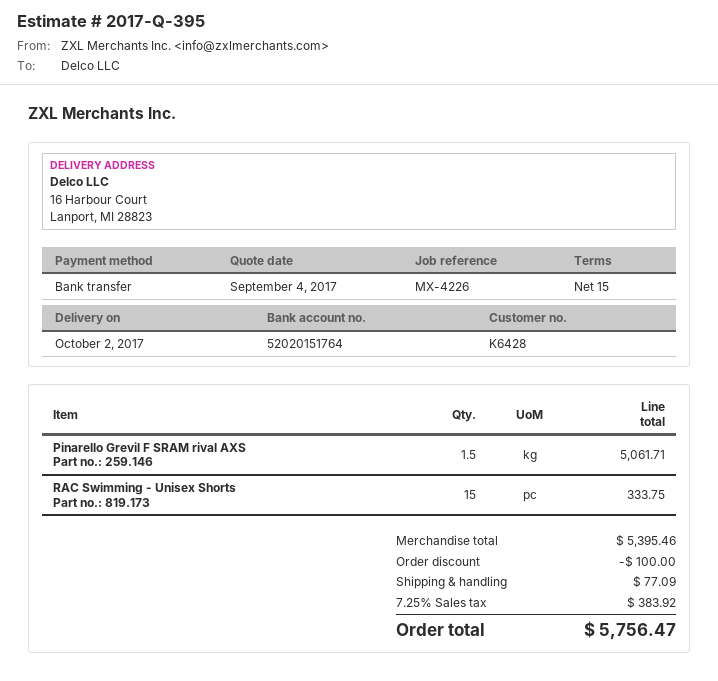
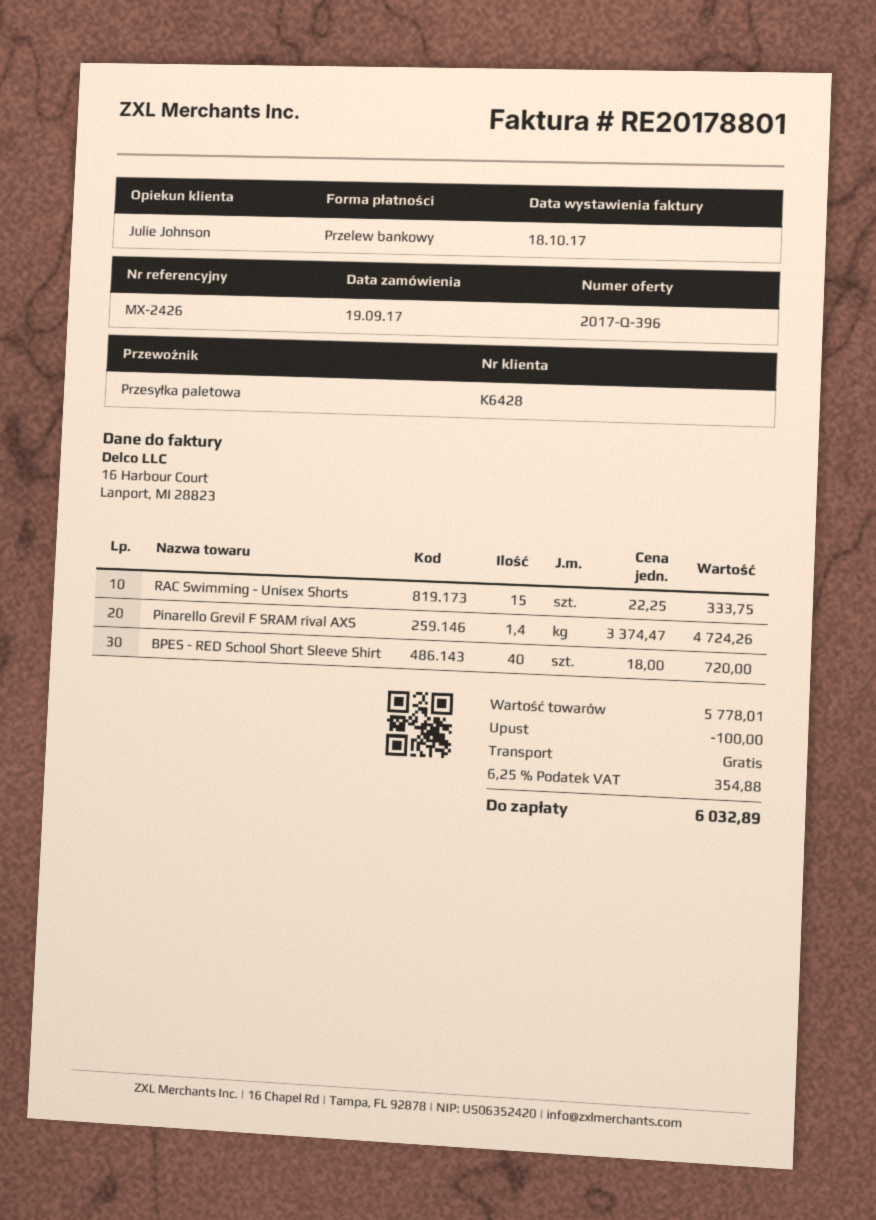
quote number: 2017-Q-395 -> 2017-Q-396
reference: MX-4226 -> MX-2426
Pinarello Grevil F SRAM rival AXS: 1.5 for 5061.71 -> 1.4 for 4724.26
BPES - RED School Short Sleeve Shirt: none -> 40 for 720.00
subtotal: 5395.46 -> 5778.01
shipping: 77.09 -> 0.00
tax: 7.25% = 383.92 -> 6.25% = 354.88
total: 5756.47 -> 6032.89

